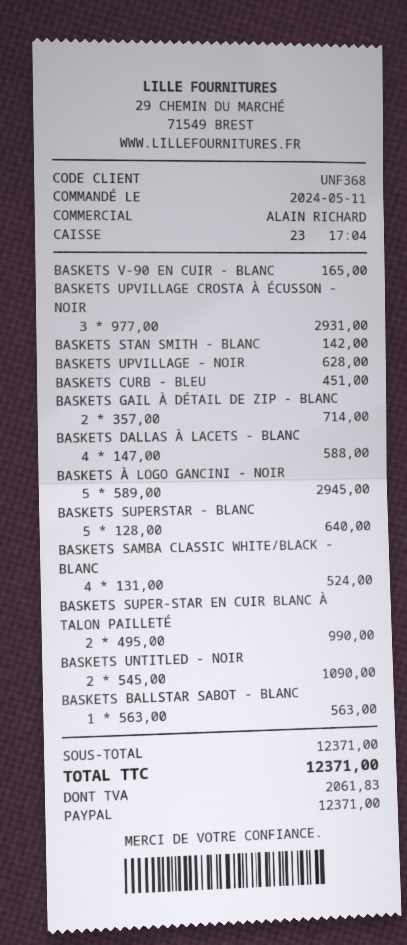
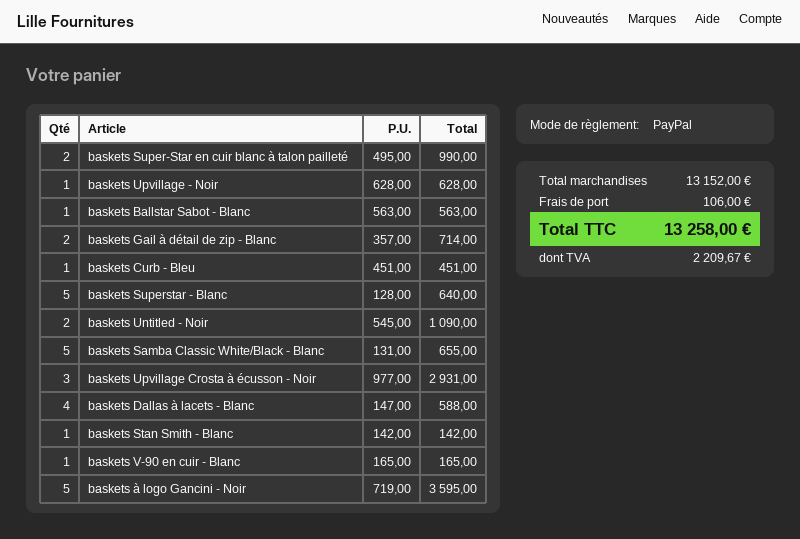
BASKETS À LOGO GANCINI - NOIR: 5 x 589.00 = 2945.00 -> 5 x 719.00 = 3595.00
BASKETS SAMBA CLASSIC WHITE/BLACK - BLANC: 4 x 131.00 = 524.00 -> 5 x 131.00 = 655.00
subtotal: 12371.00 -> 13152.00
shipping: none -> 106.00
tax: 2061.83 -> 2209.67
total: 12371.00 -> 13258.00

